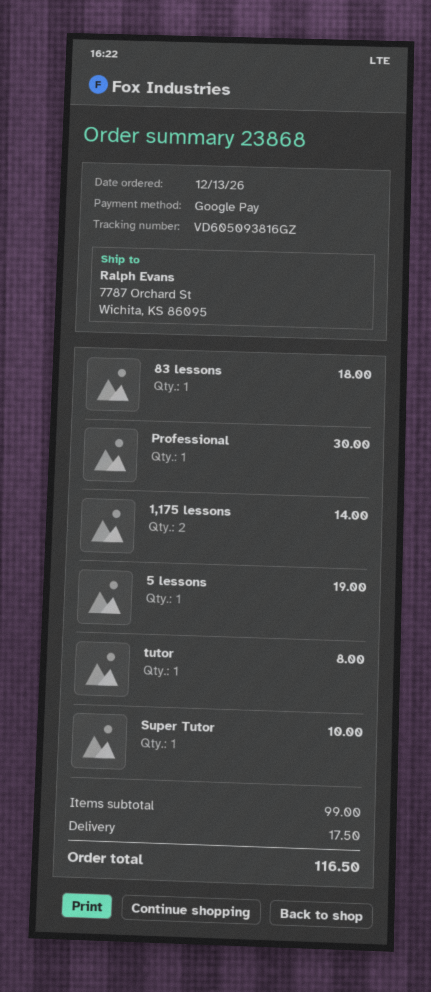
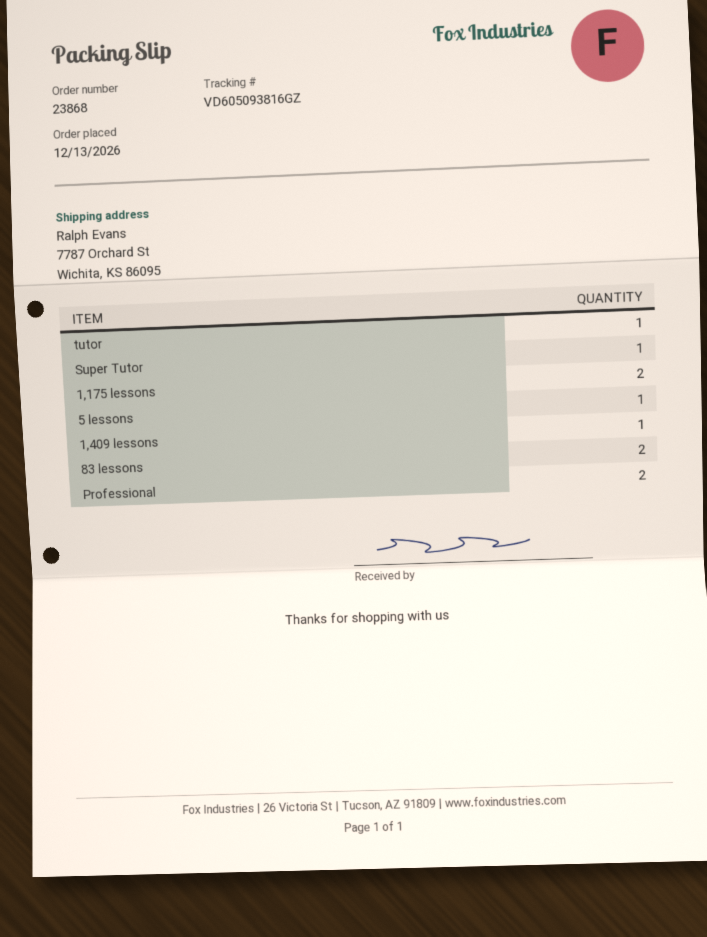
83 lessons: 1 -> 2
Professional: 1 -> 2
1,409 lessons: none -> 1

